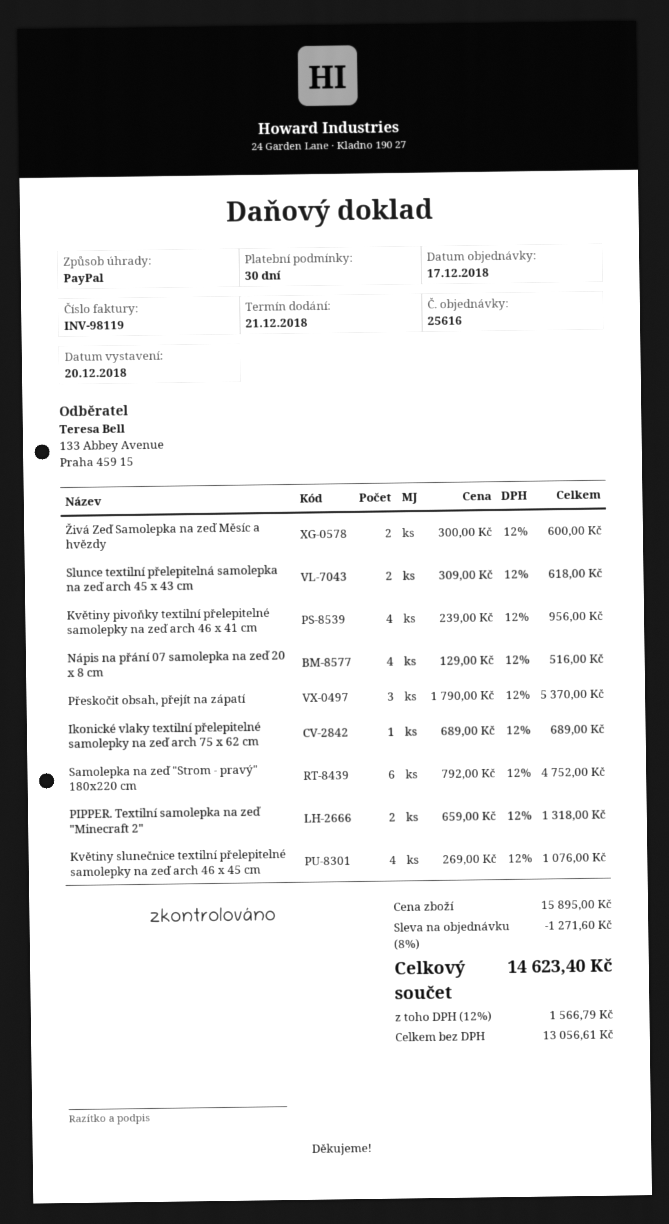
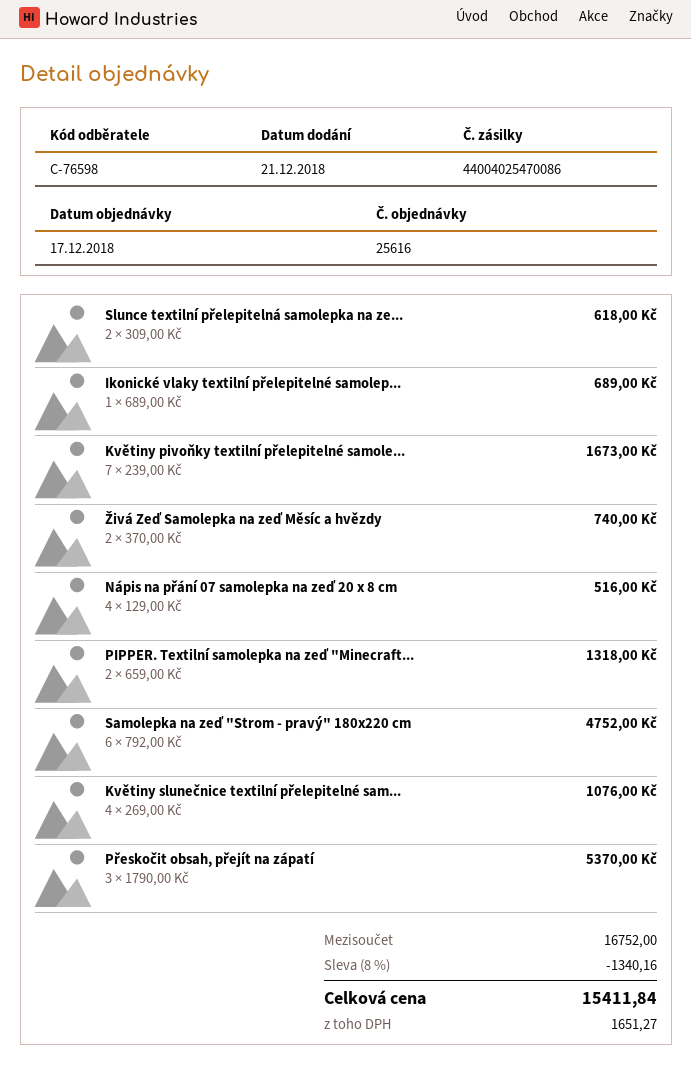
Živá Zeď Samolepka na zeď Měsíc a hvězdy: 2 x 300.00 = 600.00 -> 2 x 370.00 = 740.00
Květiny pivoňky textilní přelepitelné samolepky na zeď arch 46 x 41 cm: 4 x 239.00 = 956.00 -> 7 x 239.00 = 1673.00
subtotal: 15895.00 -> 16752.00
discount: 8% = 1271.60 -> 8% = 1340.16
tax: 1566.79 -> 1651.27
total: 14623.40 -> 15411.84

